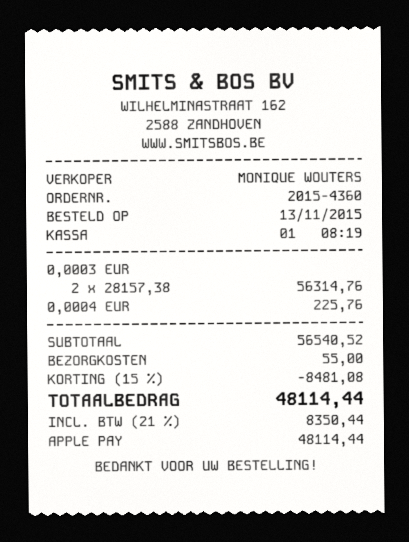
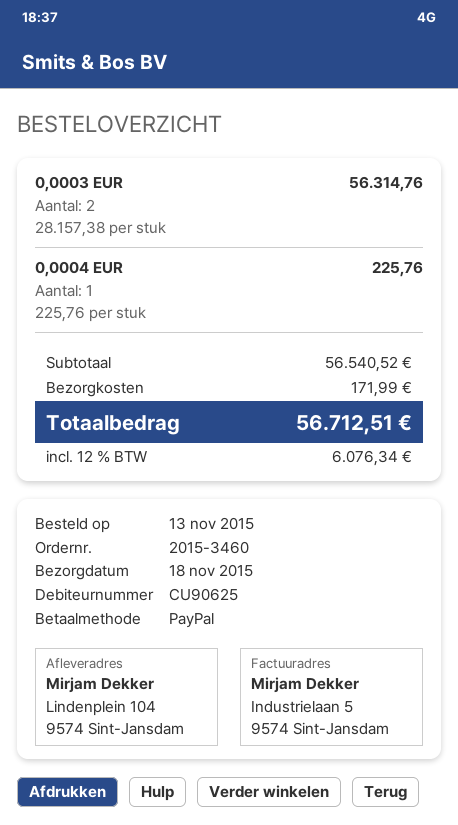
order number: 2015-4360 -> 2015-3460
payment method: Apple Pay -> PayPal
discount: 15% = 8481.08 -> none
shipping: 55.00 -> 171.99
tax: 21% = 8350.44 -> 12% = 6076.34
total: 48114.44 -> 56712.51

